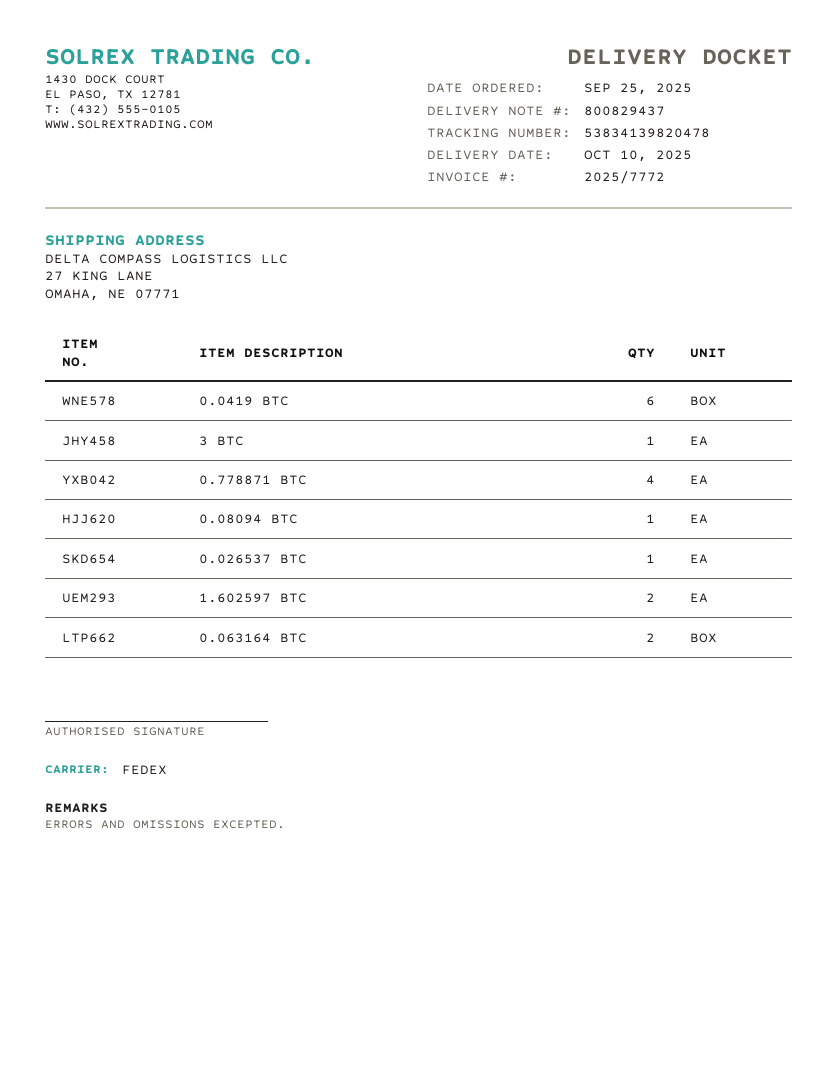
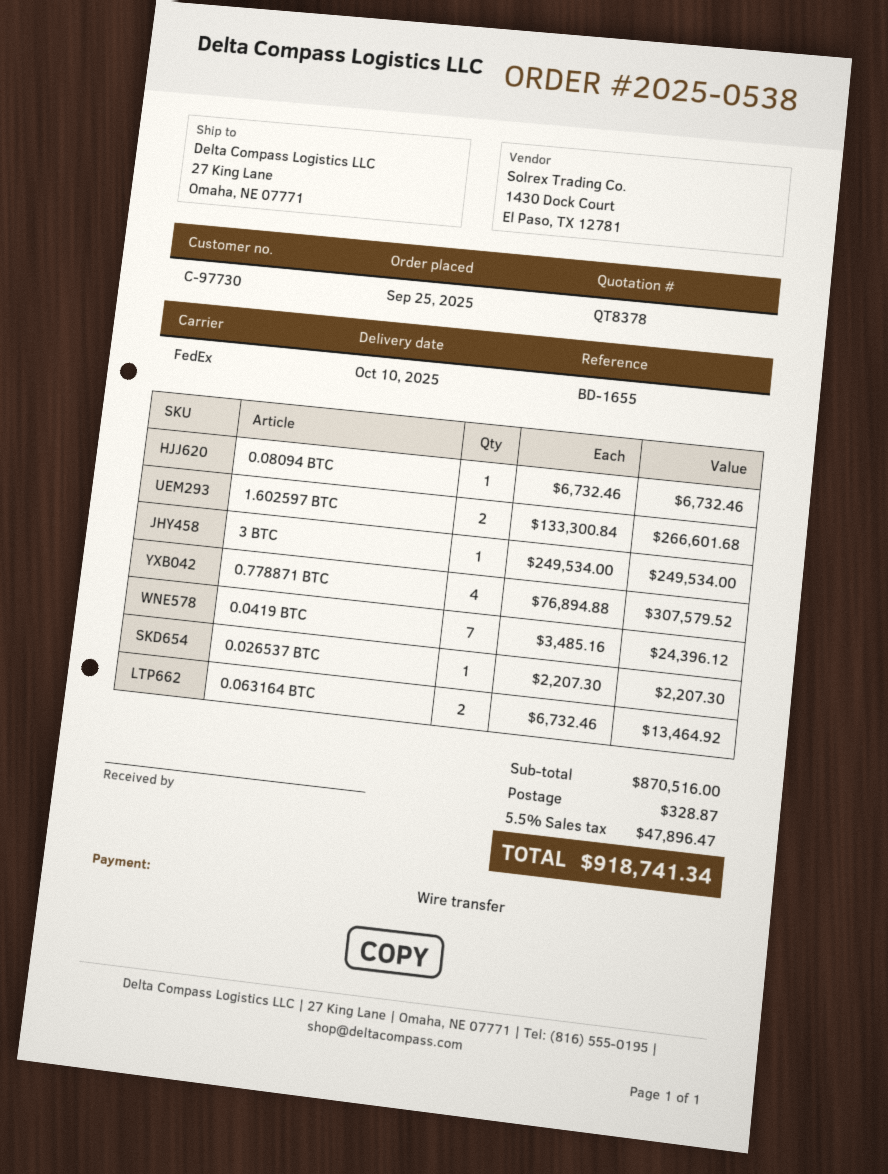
0.0419 BTC: 6 -> 7

